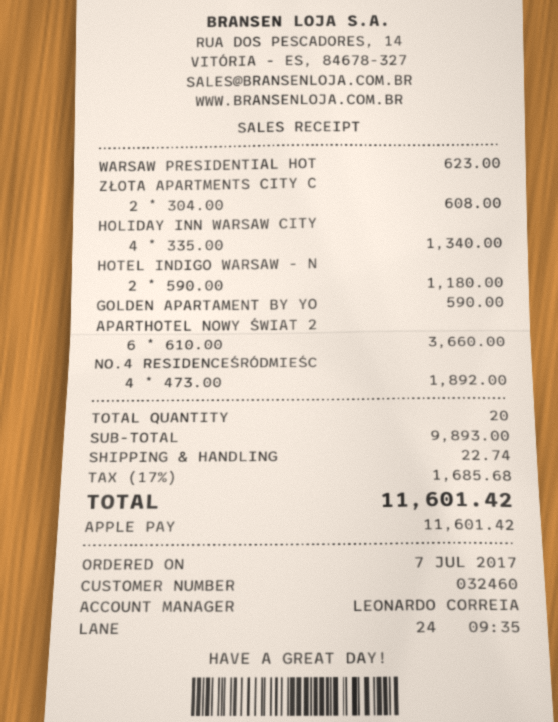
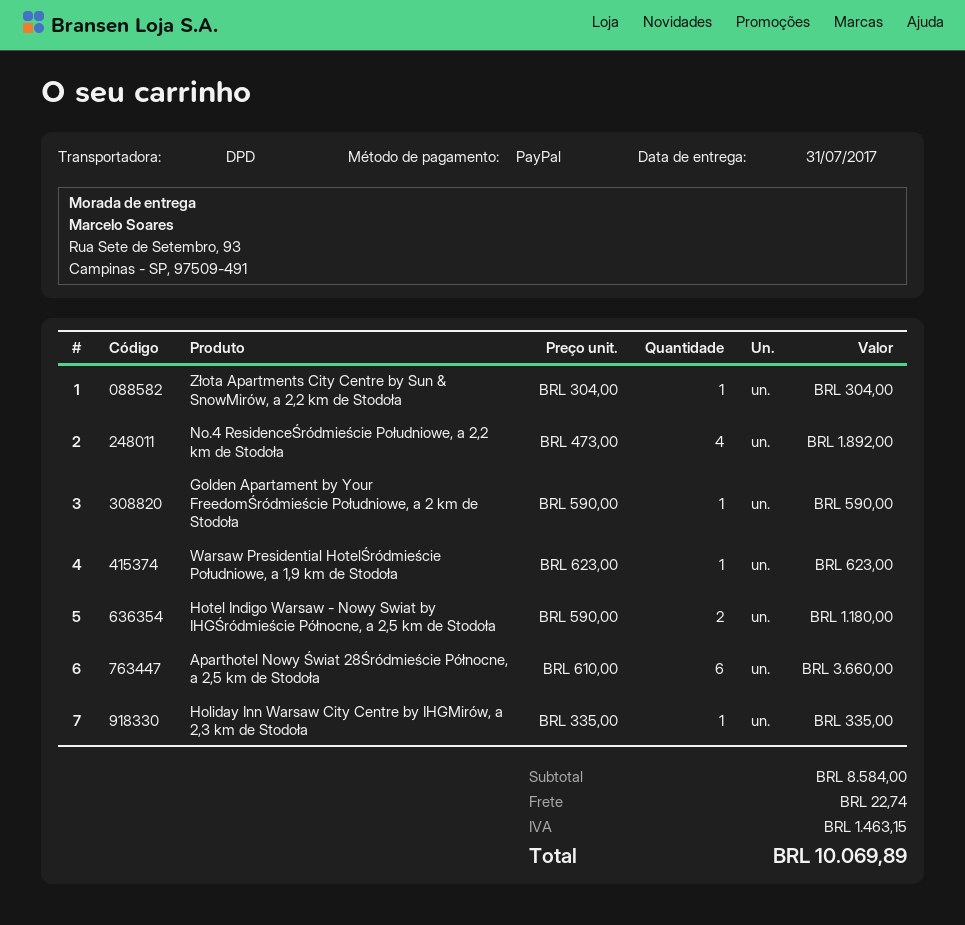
payment method: Apple Pay -> PayPal
ZŁOTA APARTMENTS CITY C: 2 x 304.00 = 608.00 -> 1 x 304.00 = 304.00
HOLIDAY INN WARSAW CITY: 4 x 335.00 = 1340.00 -> 1 x 335.00 = 335.00
subtotal: 9893.00 -> 8584.00
tax: 1685.68 -> 1463.15
total: 11601.42 -> 10069.89

